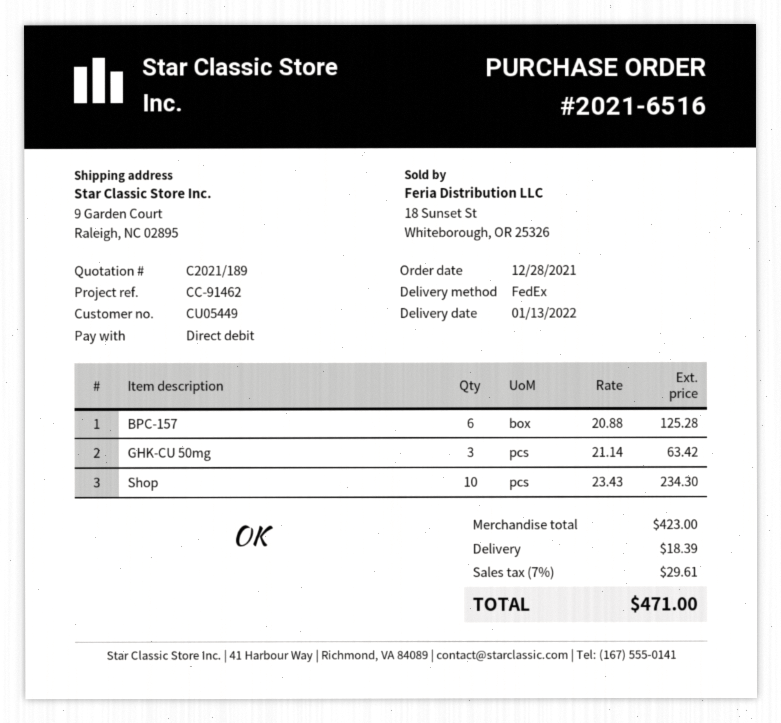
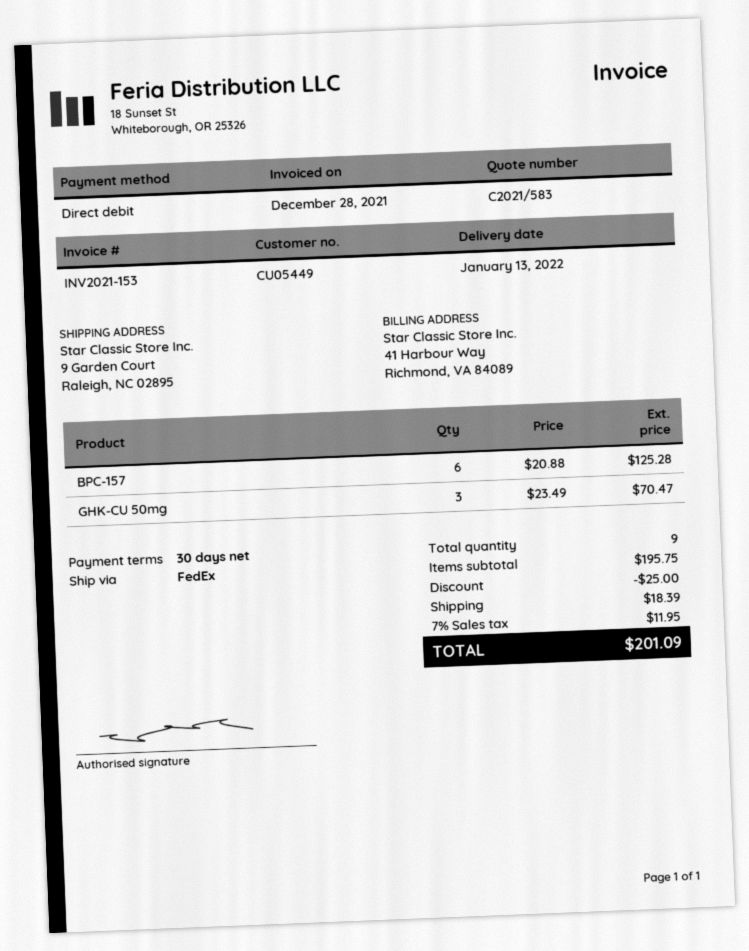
quote number: C2021/189 -> C2021/583
GHK-CU 50mg: 3 x 21.14 = 63.42 -> 3 x 23.49 = 70.47
Shop: 10 x 23.43 = 234.30 -> none
subtotal: 423.00 -> 195.75
discount: none -> 25.00
tax: 7% = 29.61 -> 7% = 11.95
total: 471.00 -> 201.09

